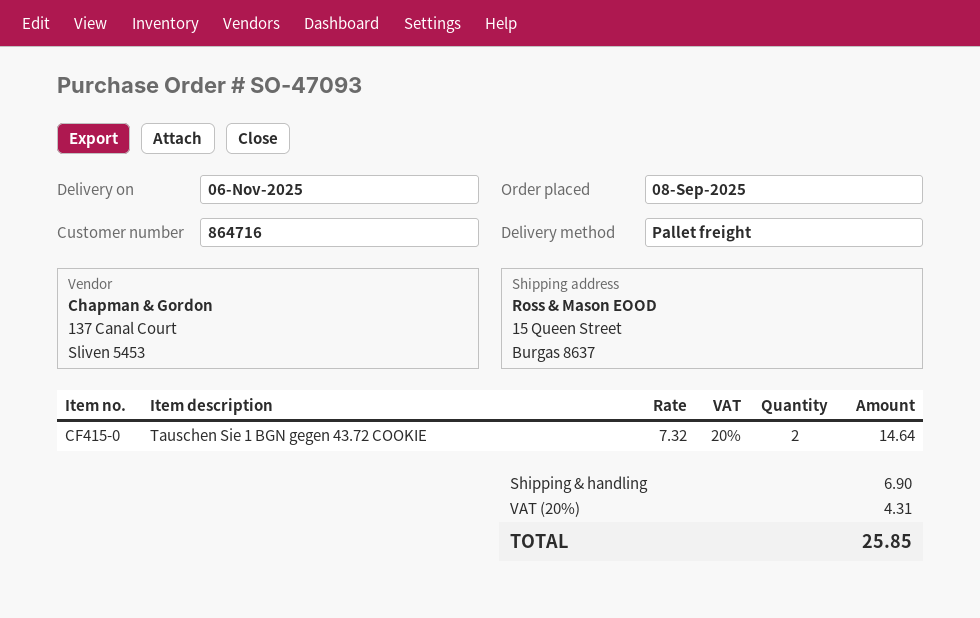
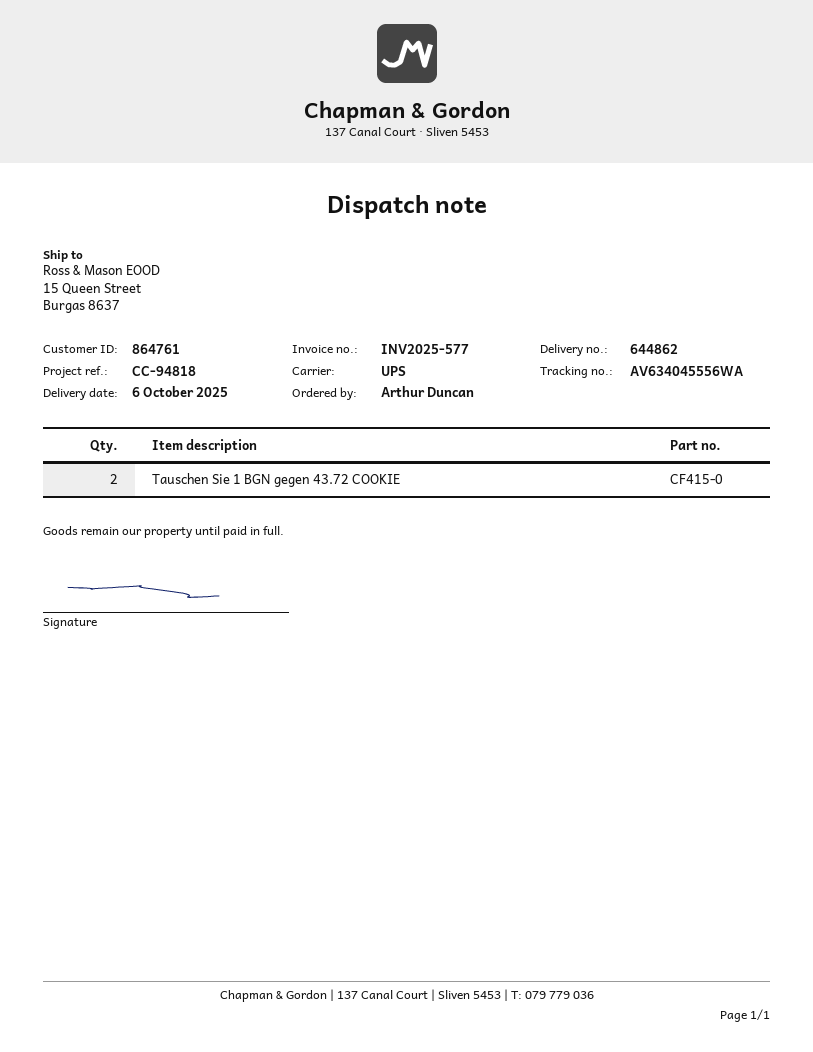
delivery date: 2025-11-06 -> 2025-10-06
customer number: 864716 -> 864761
shipping method: pallet freight -> UPS

